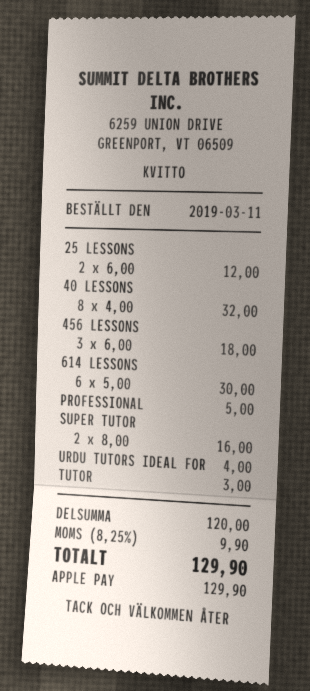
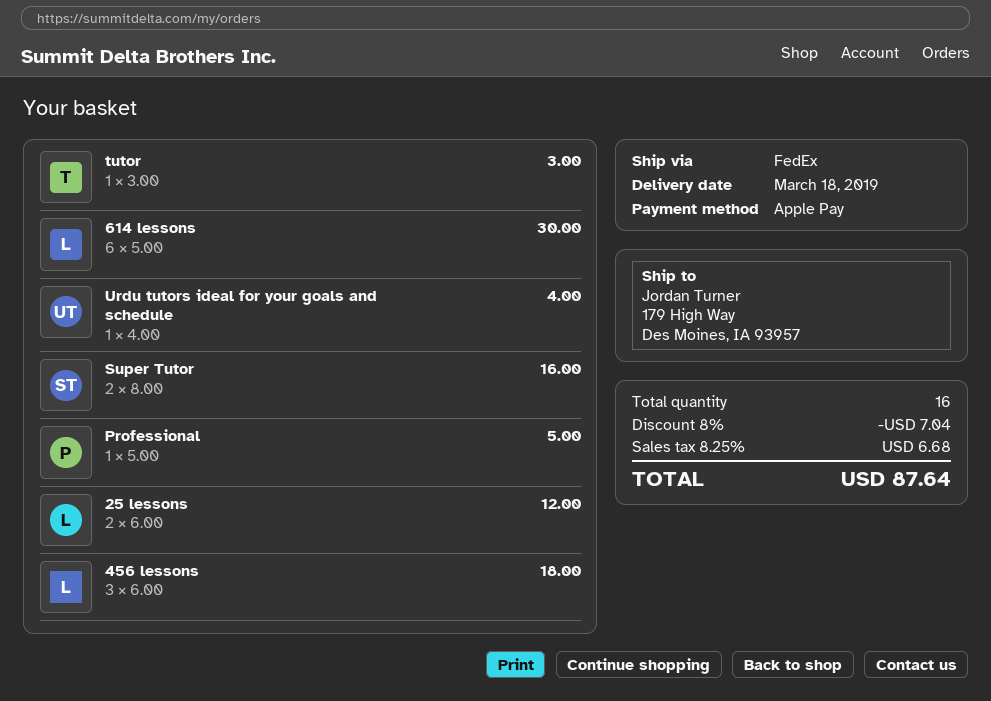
40 LESSONS: 8 x 4.00 = 32.00 -> none
discount: none -> 8% = 7.04
tax: 8.25% = 9.90 -> 8.25% = 6.68
total: 129.90 -> 87.64

